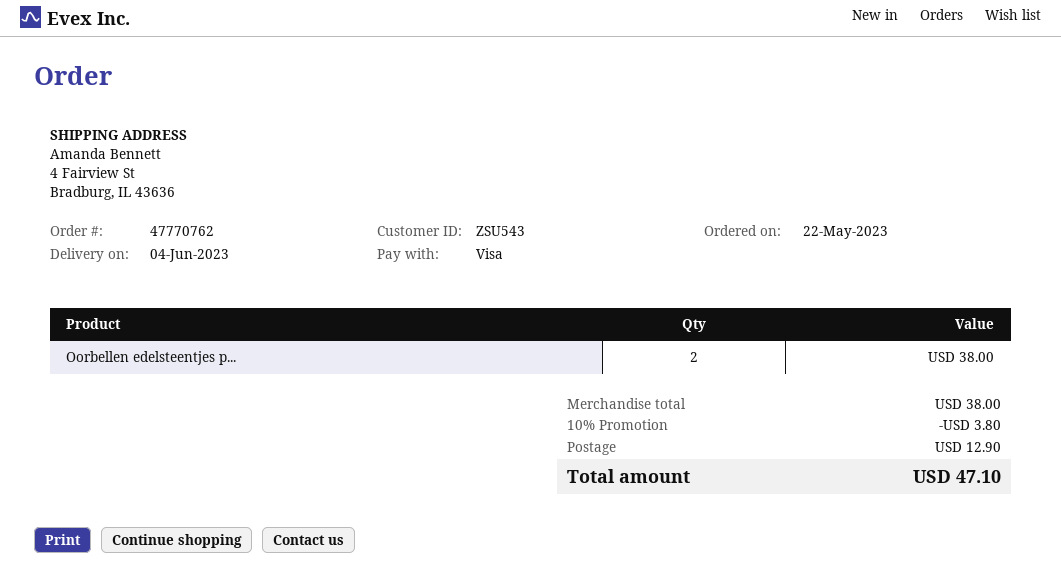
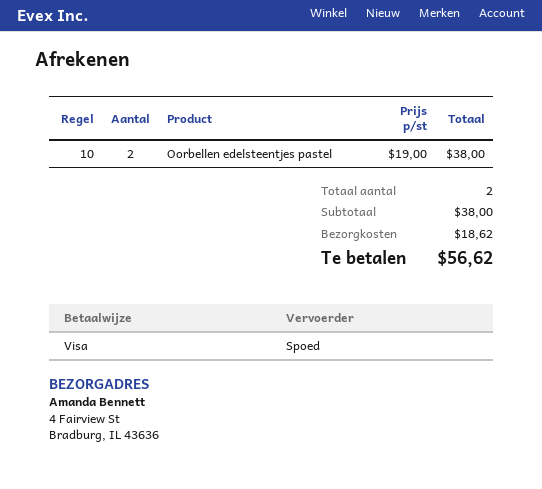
discount: 10% = 3.80 -> none
shipping: 12.90 -> 18.62
total: 47.10 -> 56.62

